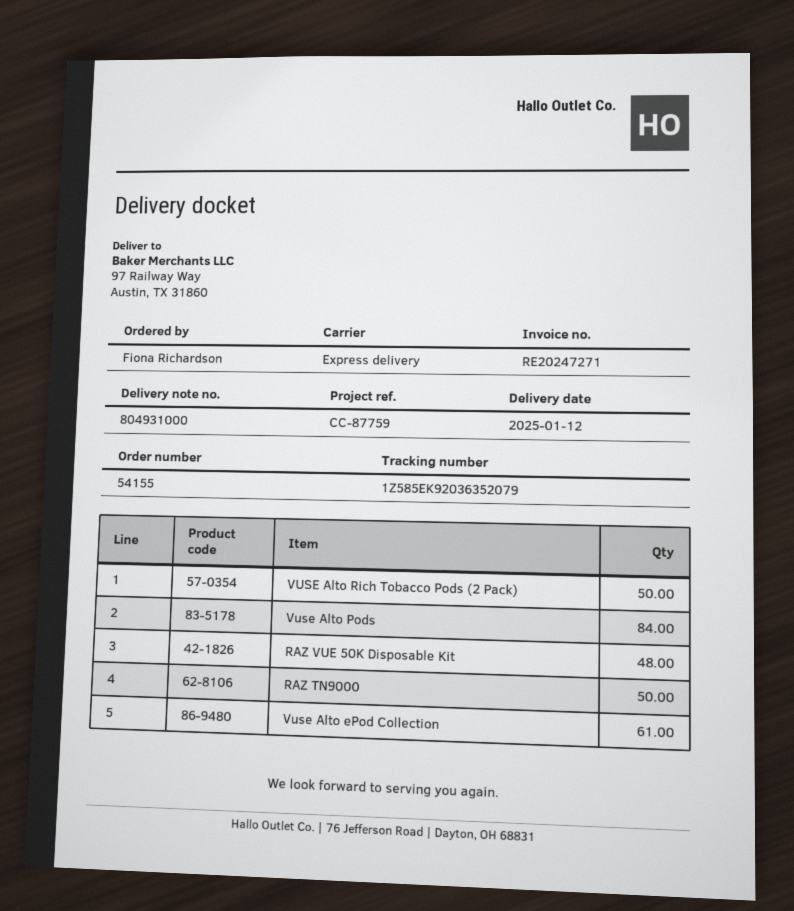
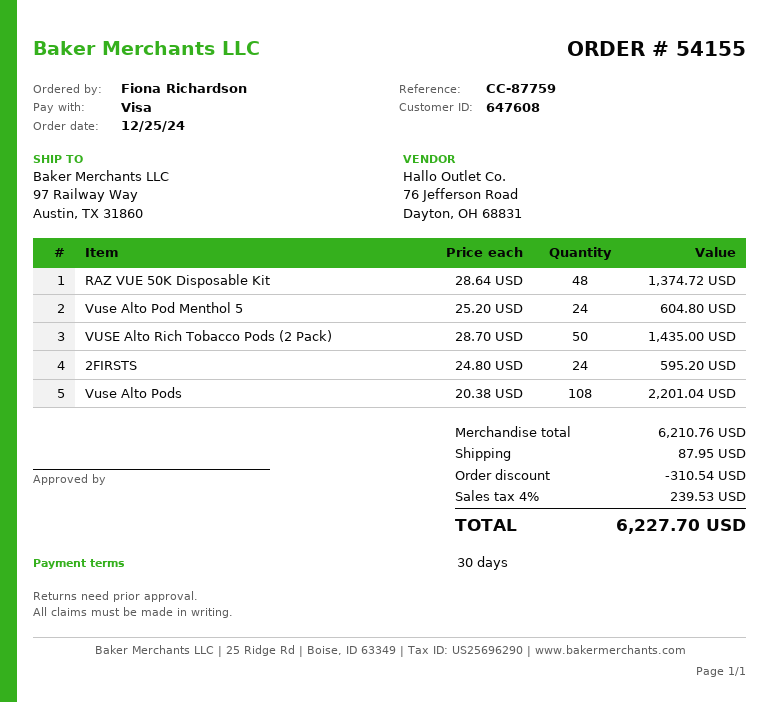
Vuse Alto Pods: 84 -> 108
RAZ TN9000: 50 -> none
Vuse Alto ePod Collection: 61 -> none
Vuse Alto Pod Menthol 5: none -> 24
2FIRSTS: none -> 24

